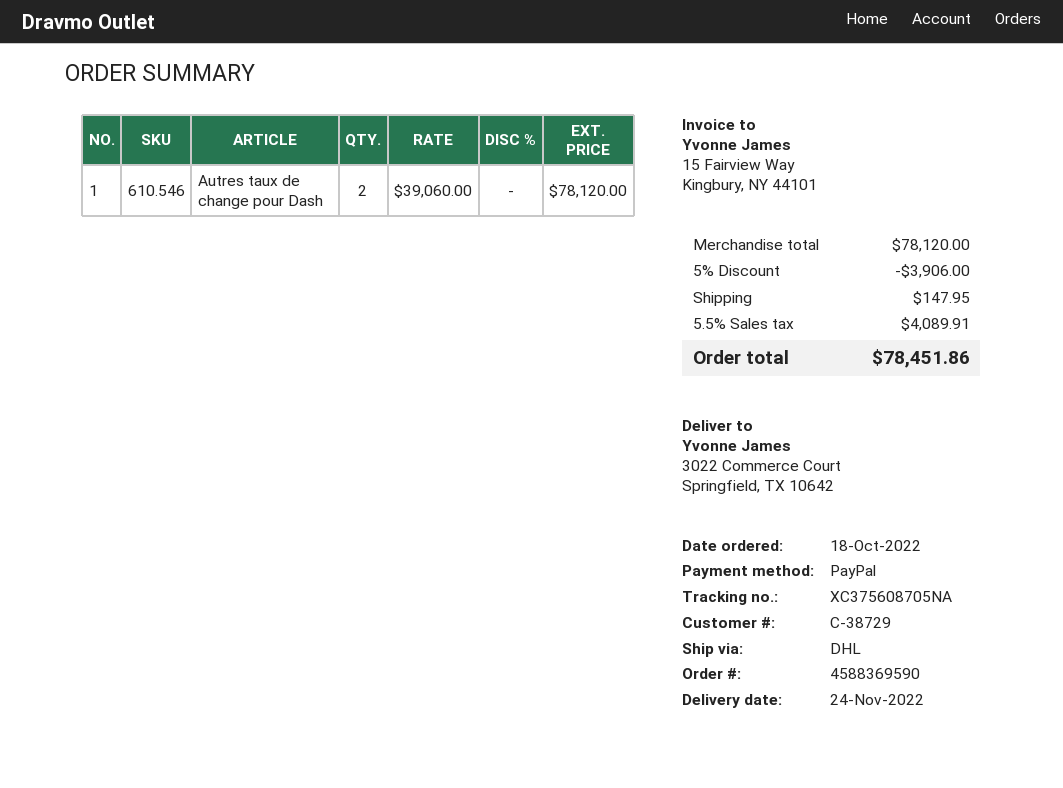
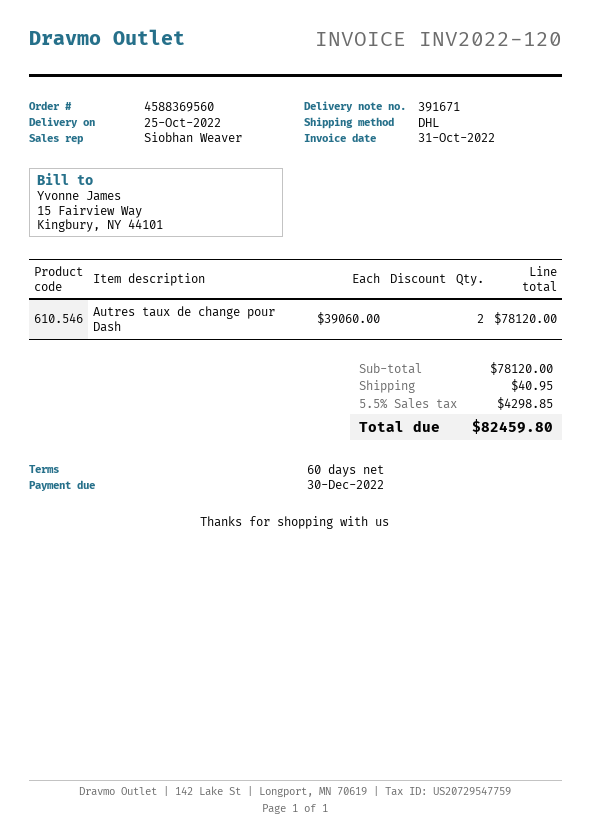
order number: 4588369590 -> 4588369560
delivery date: 2022-11-24 -> 2022-10-25
discount: 5% = 3906.00 -> none
shipping: 147.95 -> 40.95
tax: 5.5% = 4089.91 -> 5.5% = 4298.85
total: 78451.86 -> 82459.80

